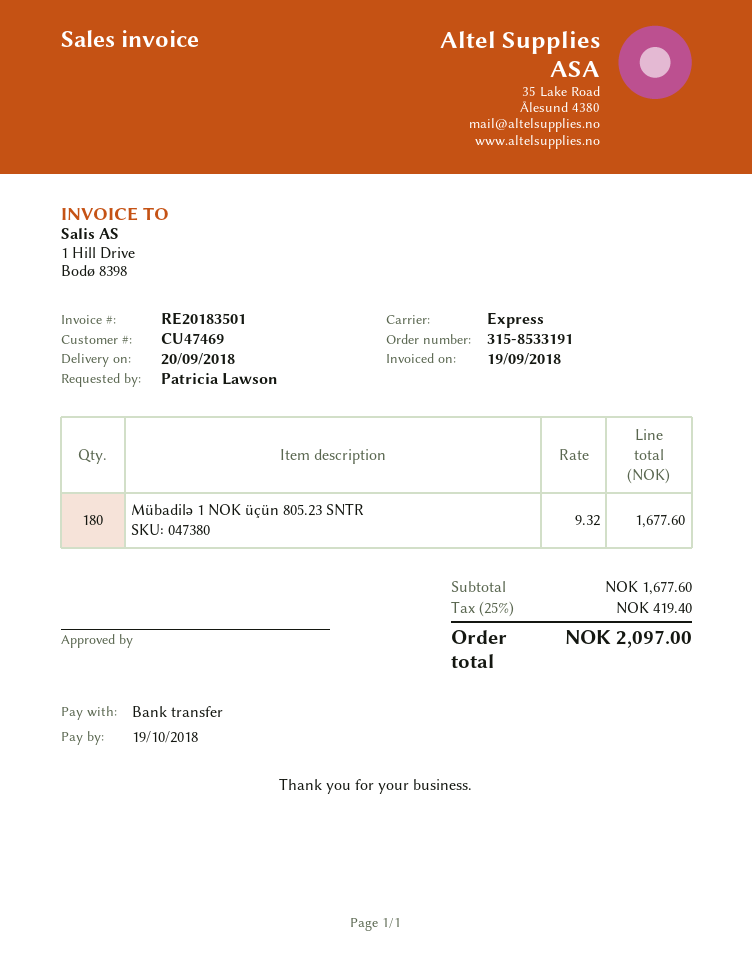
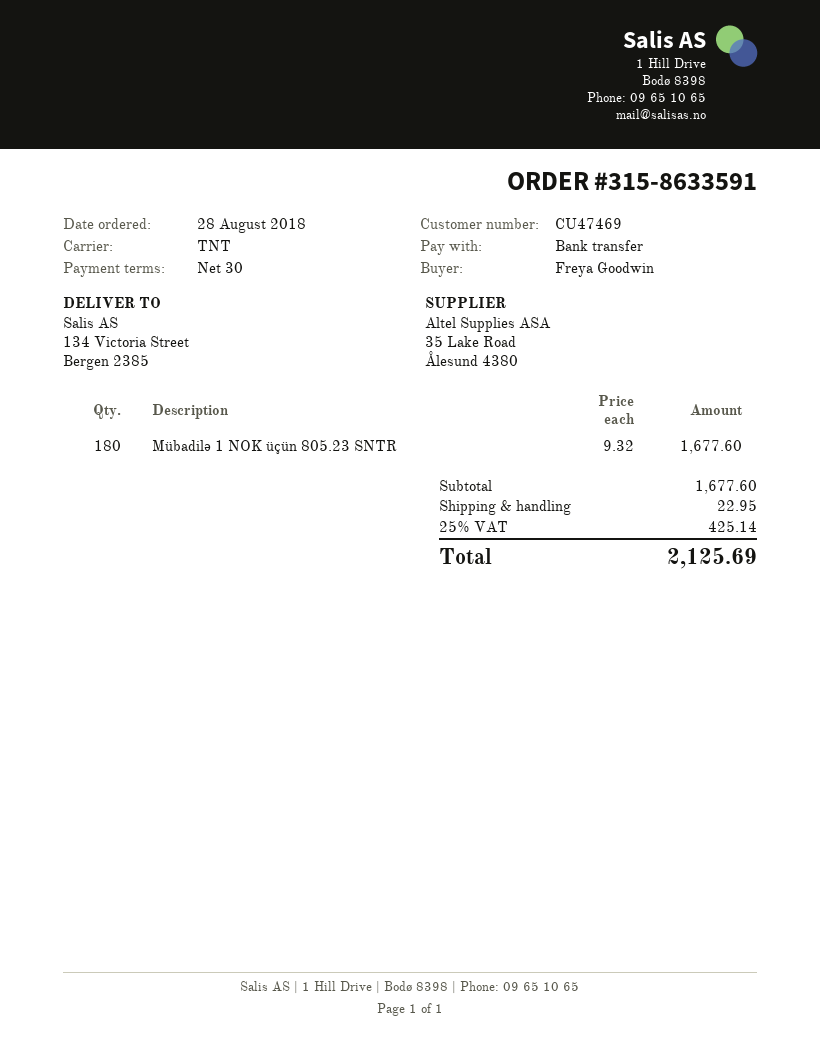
order number: 315-8533191 -> 315-8633591
ordered by: Patricia Lawson -> Freya Goodwin
shipping method: express -> TNT
shipping: none -> 22.95
tax: 25% = 419.40 -> 25% = 425.14
total: 2097.00 -> 2125.69

